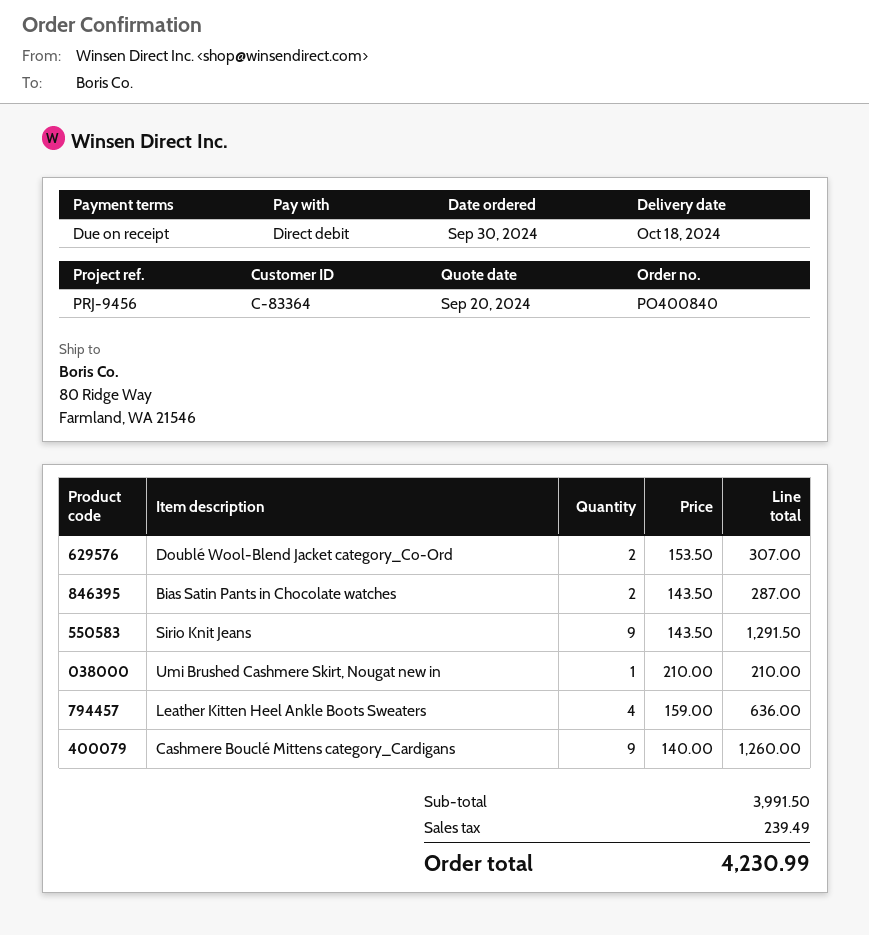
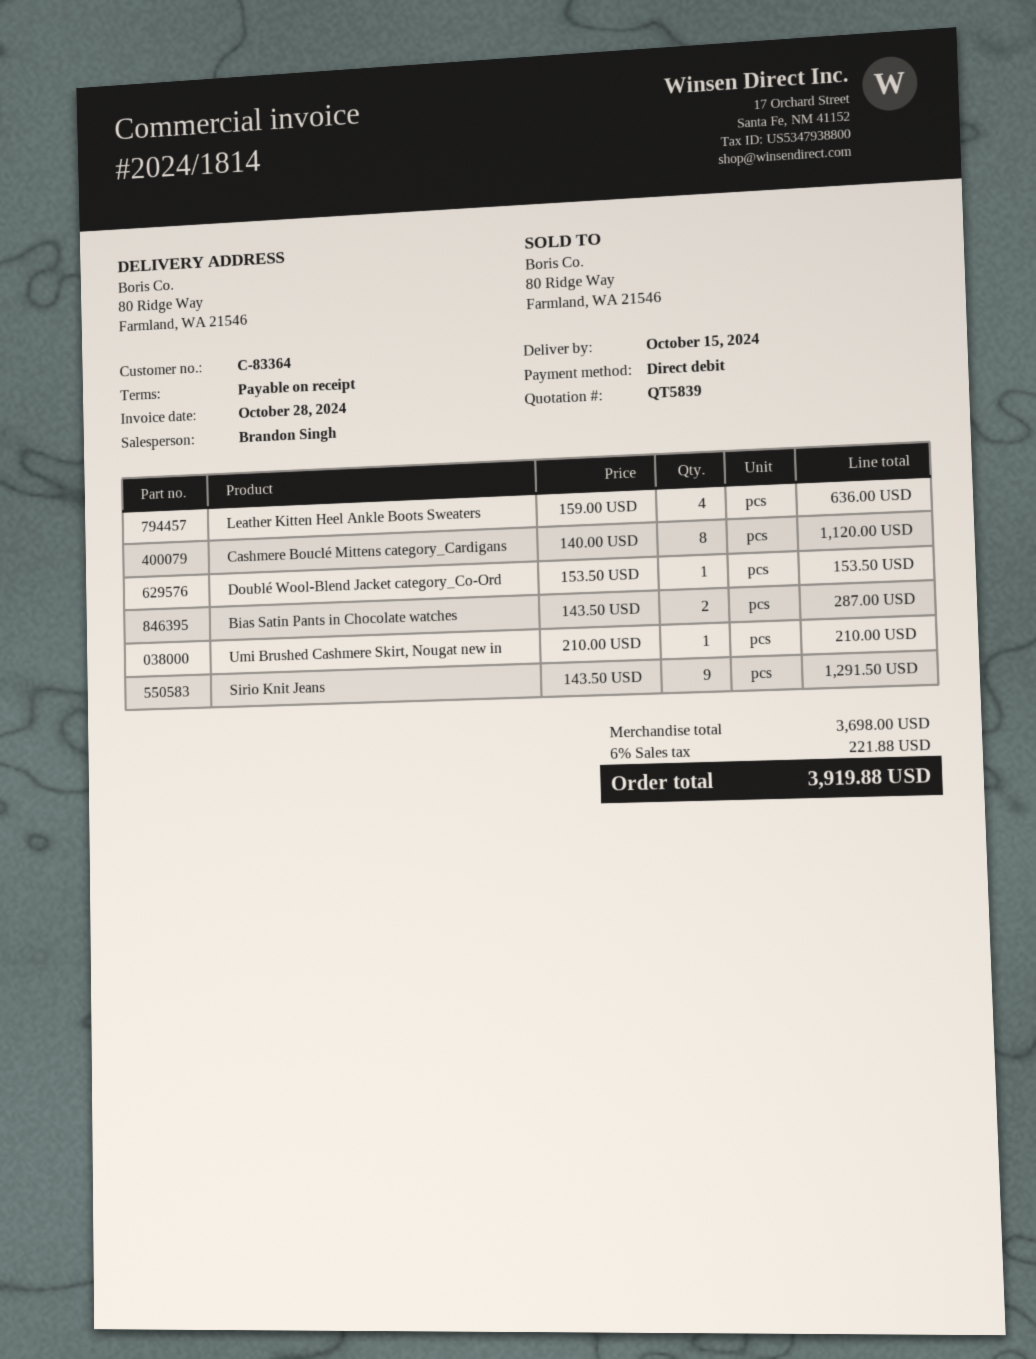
delivery date: 2024-10-18 -> 2024-10-15
Doublé Wool-Blend Jacket category_Co-Ord: 2 x 153.50 = 307.00 -> 1 x 153.50 = 153.50
Cashmere Bouclé Mittens category_Cardigans: 9 x 140.00 = 1260.00 -> 8 x 140.00 = 1120.00
subtotal: 3991.50 -> 3698.00
tax: 239.49 -> 221.88
total: 4230.99 -> 3919.88

